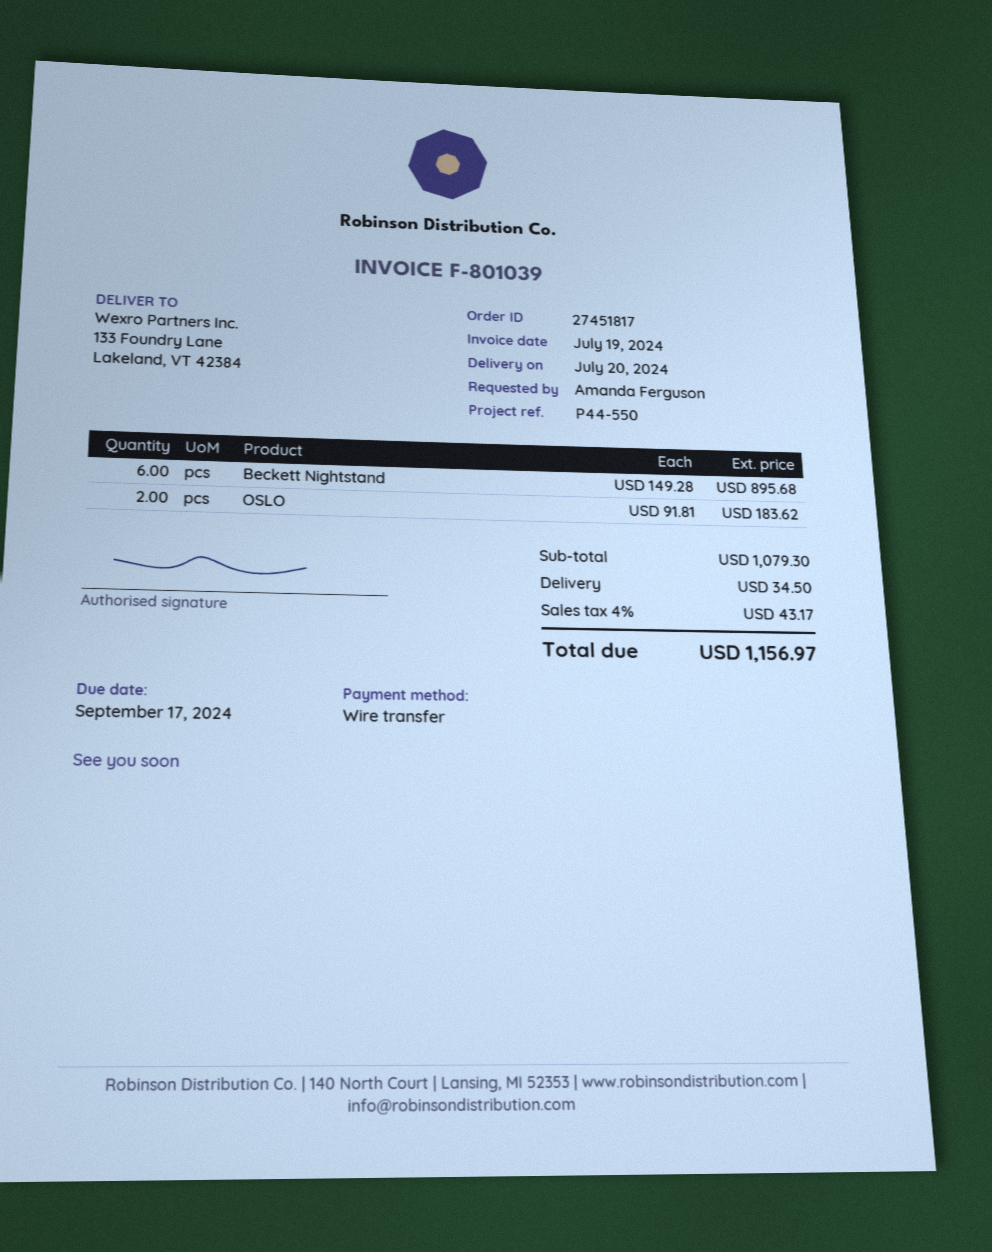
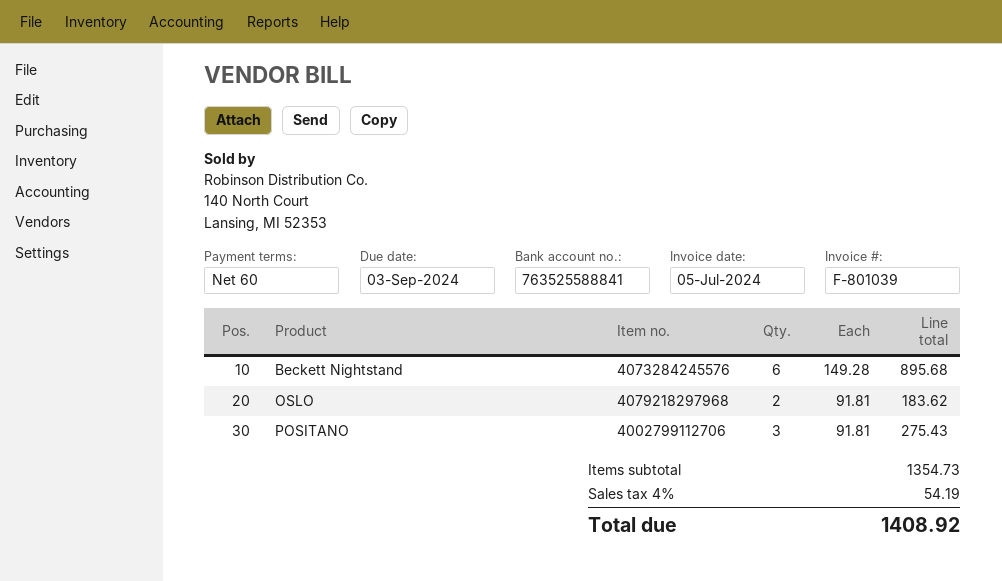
invoice date: 2024-07-19 -> 2024-07-05
due date: 2024-09-17 -> 2024-09-03
POSITANO: none -> 3 x 91.81 = 275.43
subtotal: 1079.30 -> 1354.73
shipping: 34.50 -> none
tax: 4% = 43.17 -> 4% = 54.19
total: 1156.97 -> 1408.92

